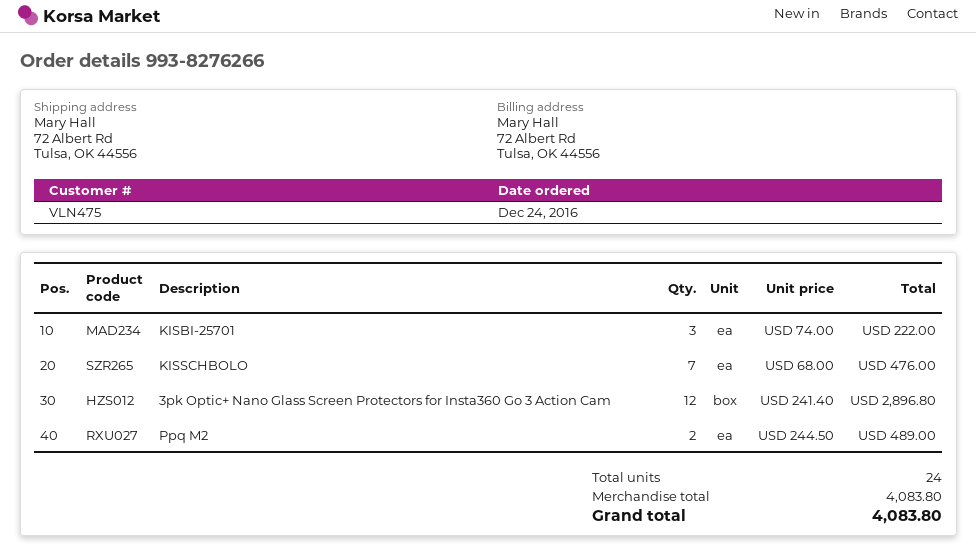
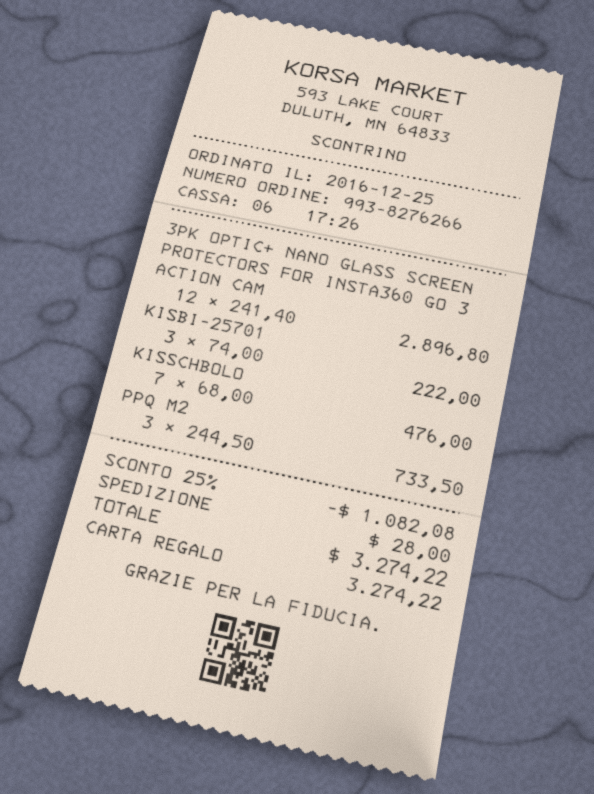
order date: 2016-12-24 -> 2016-12-25
Ppq M2: 2 x 244.50 = 489.00 -> 3 x 244.50 = 733.50
discount: none -> 25% = 1082.08
shipping: none -> 28.00
total: 4083.80 -> 3274.22

